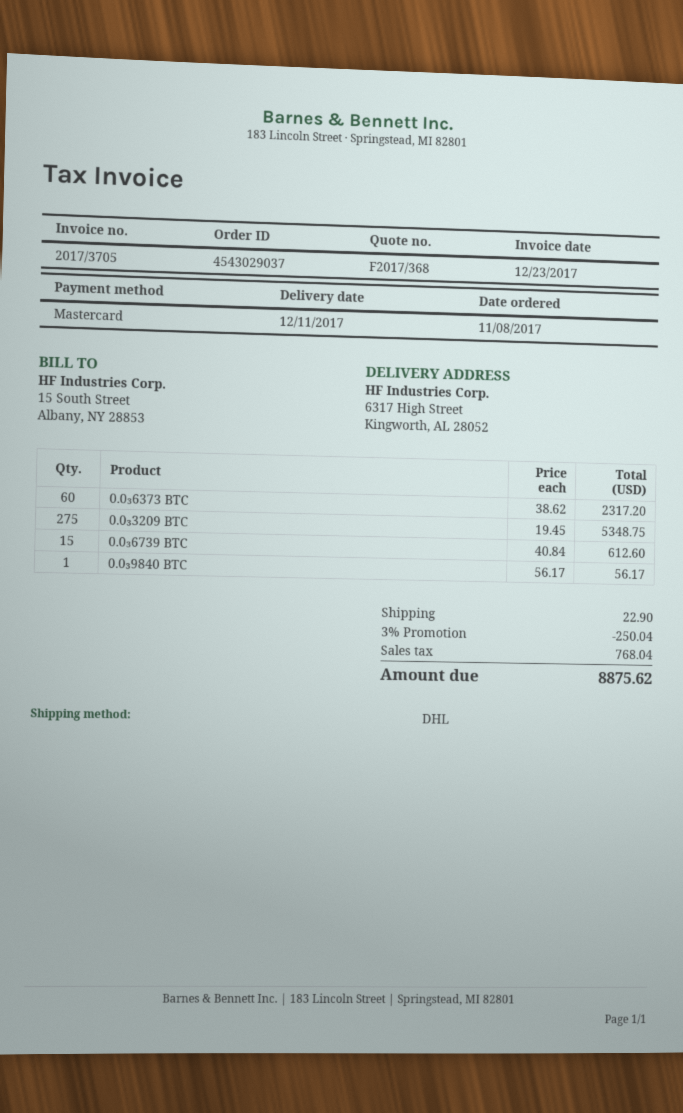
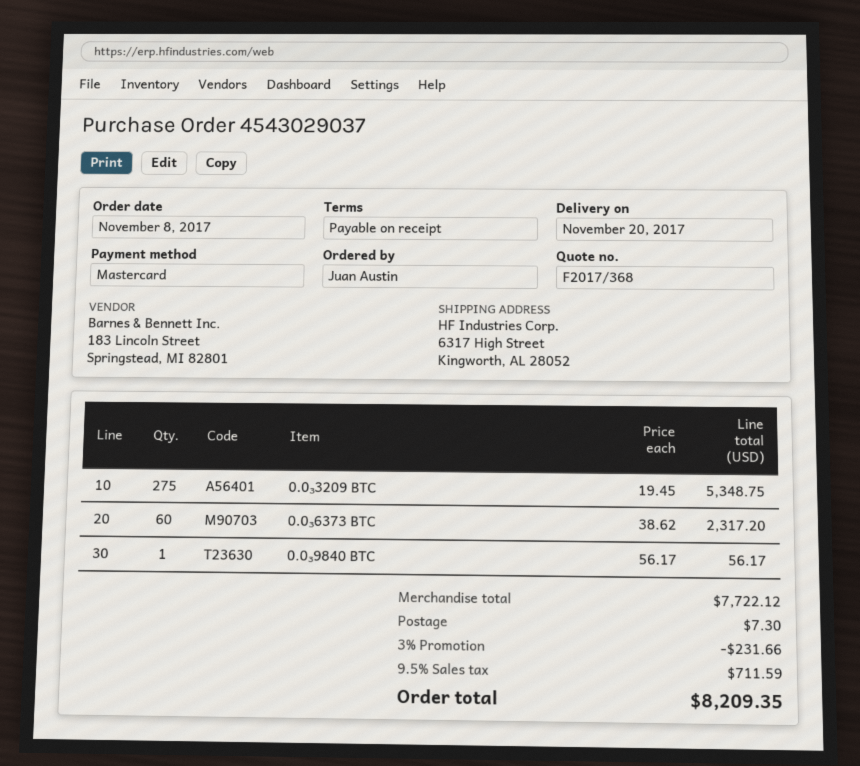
delivery date: 2017-12-11 -> 2017-11-20
0.0₃6739 BTC: 15 x 40.84 = 612.60 -> none
discount: 3% = 250.04 -> 3% = 231.66
shipping: 22.90 -> 7.30
tax: 768.04 -> 711.59
total: 8875.62 -> 8209.35

